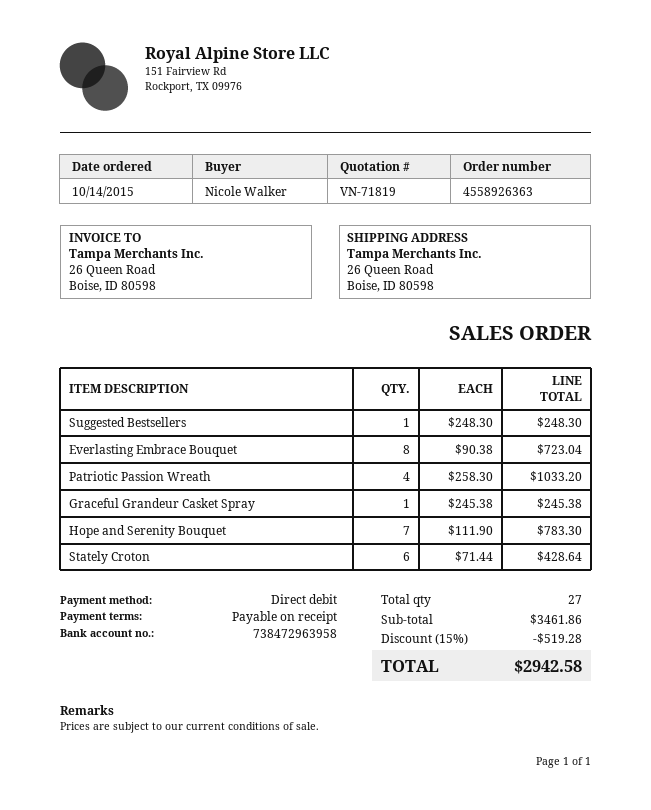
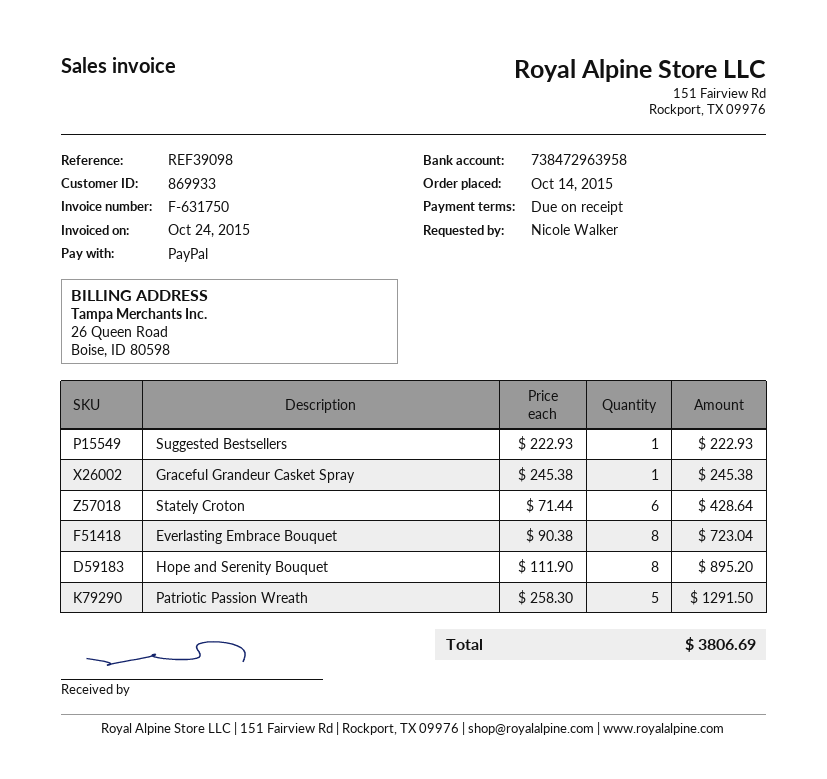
payment method: direct debit -> PayPal
Suggested Bestsellers: 1 x 248.30 = 248.30 -> 1 x 222.93 = 222.93
Patriotic Passion Wreath: 4 x 258.30 = 1033.20 -> 5 x 258.30 = 1291.50
Hope and Serenity Bouquet: 7 x 111.90 = 783.30 -> 8 x 111.90 = 895.20
discount: 15% = 519.28 -> none
total: 2942.58 -> 3806.69

